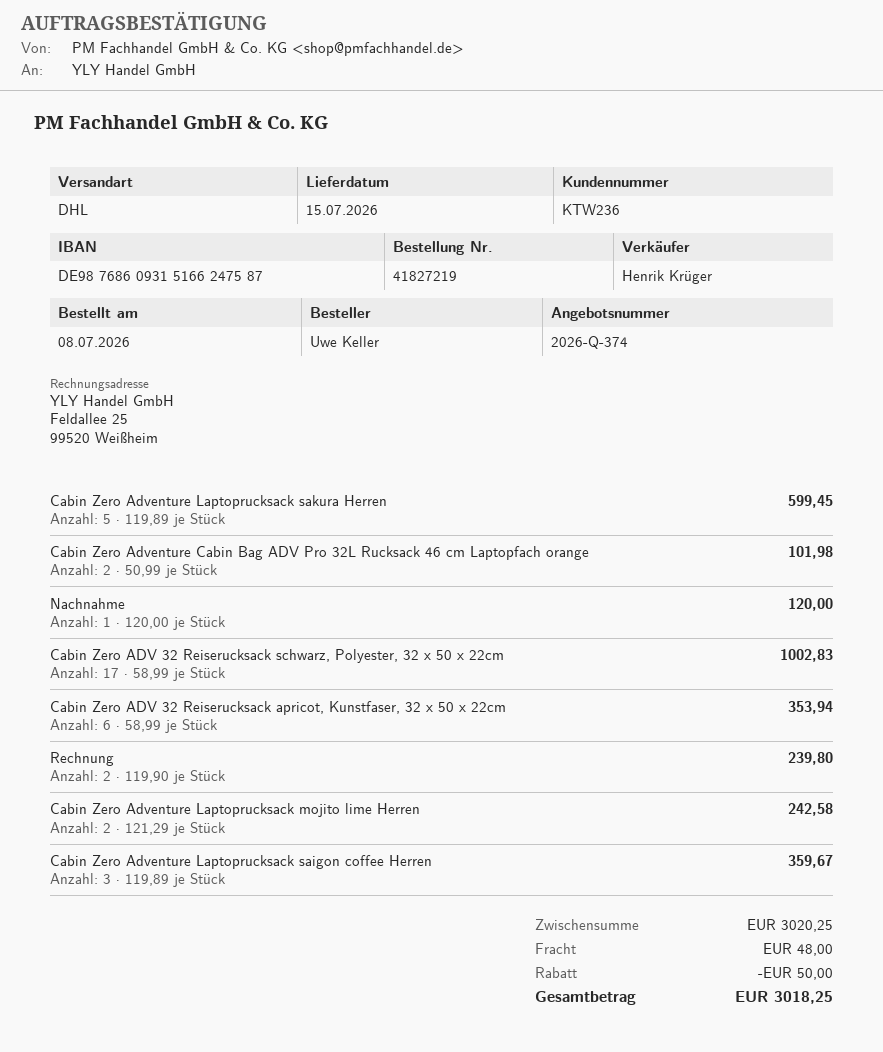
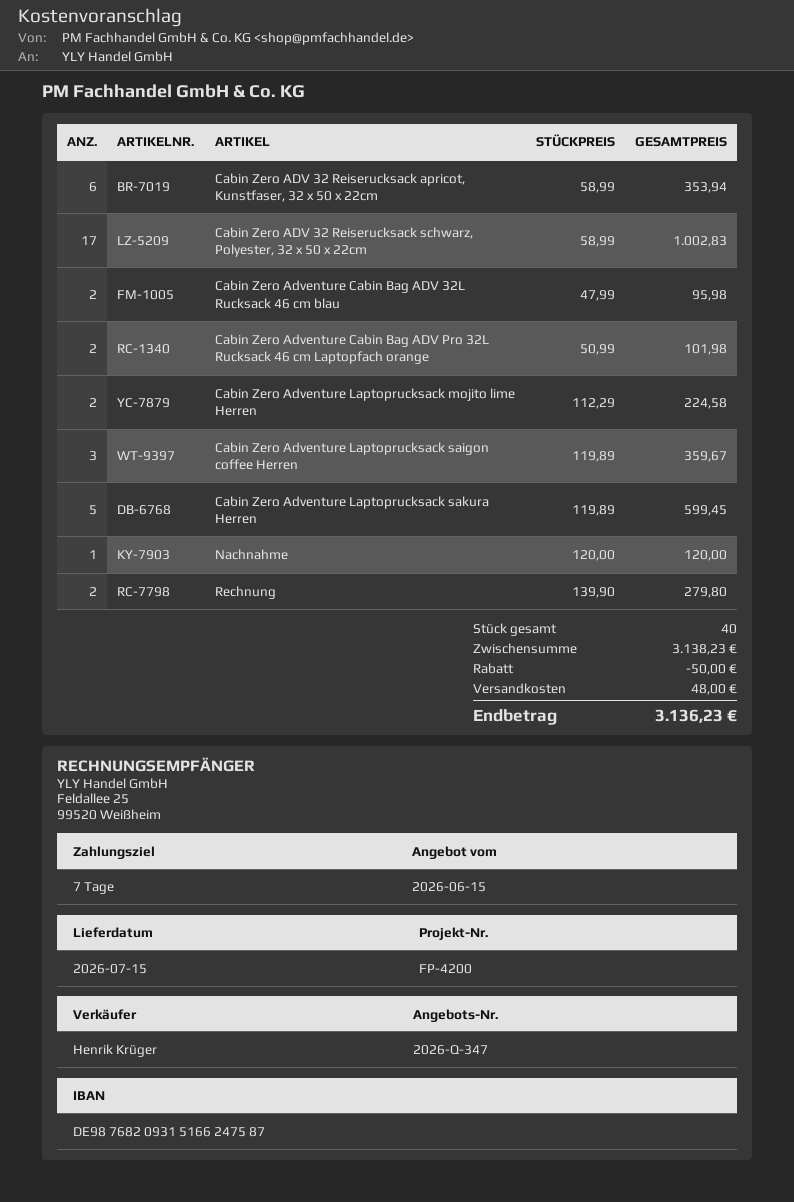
quote number: 2026-Q-374 -> 2026-Q-347
bank account: DE98768609315166247587 -> DE98768209315166247587
Rechnung: 2 x 119.90 = 239.80 -> 2 x 139.90 = 279.80
Cabin Zero Adventure Laptoprucksack mojito lime Herren: 2 x 121.29 = 242.58 -> 2 x 112.29 = 224.58
Cabin Zero Adventure Cabin Bag ADV 32L Rucksack 46 cm blau: none -> 2 x 47.99 = 95.98
subtotal: 3020.25 -> 3138.23
total: 3018.25 -> 3136.23

